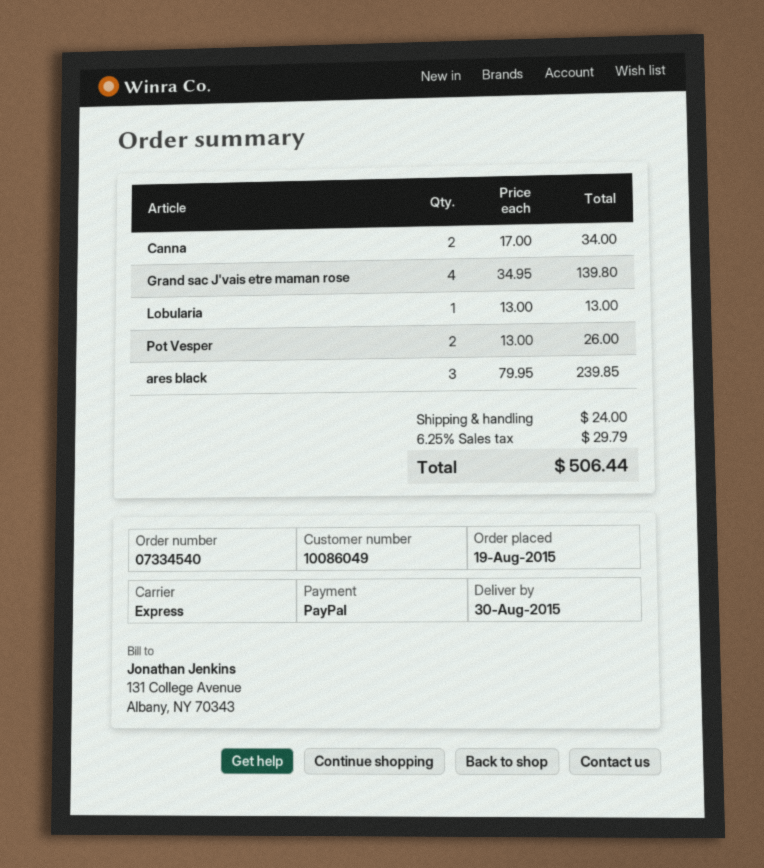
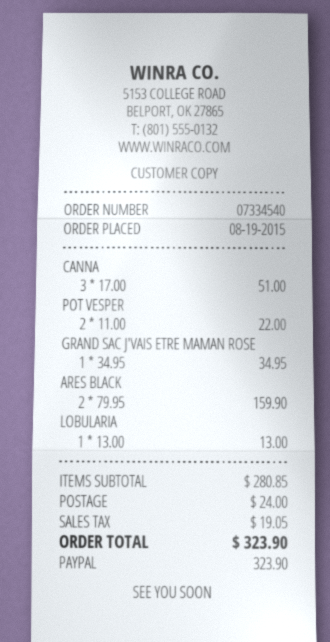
Canna: 2 x 17.00 = 34.00 -> 3 x 17.00 = 51.00
Grand sac J'vais etre maman rose: 4 x 34.95 = 139.80 -> 1 x 34.95 = 34.95
Pot Vesper: 2 x 13.00 = 26.00 -> 2 x 11.00 = 22.00
ares black: 3 x 79.95 = 239.85 -> 2 x 79.95 = 159.90
tax: 29.79 -> 19.05
total: 506.44 -> 323.90

